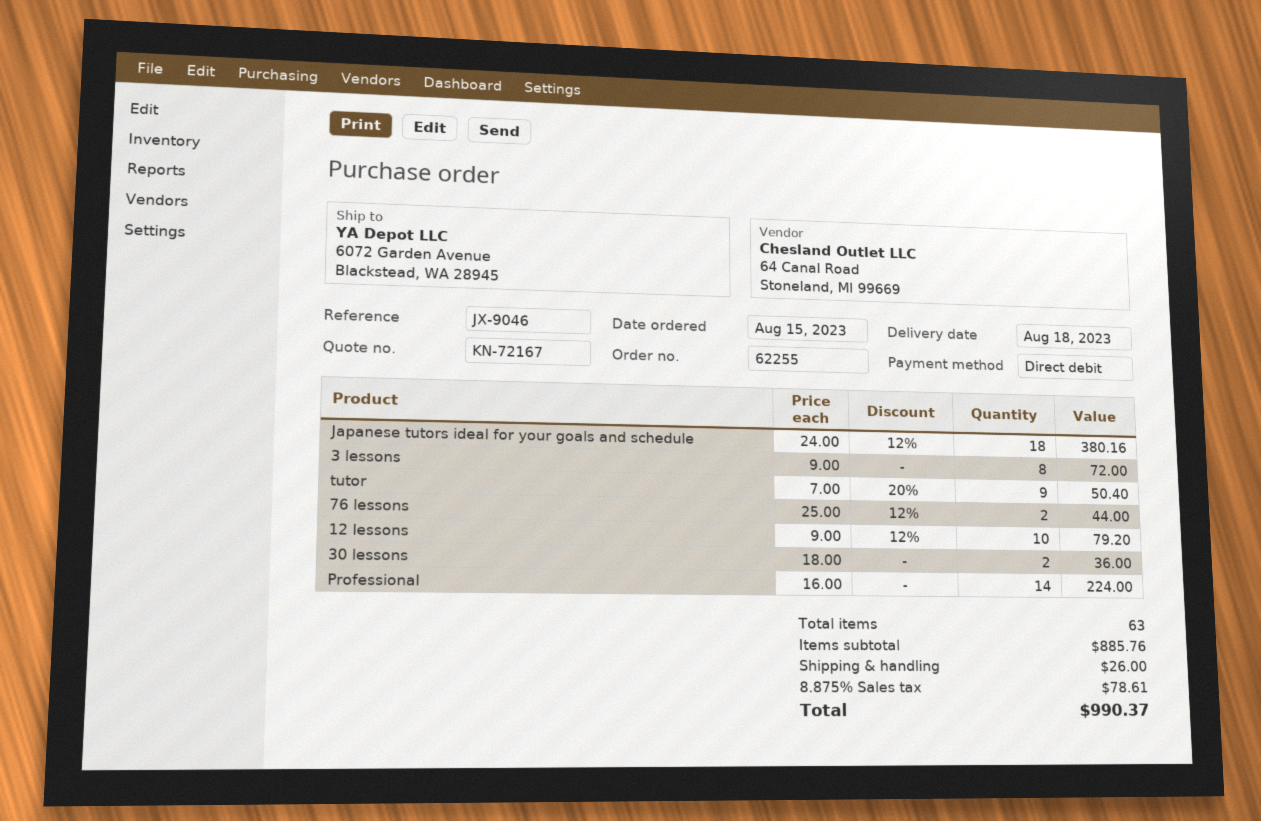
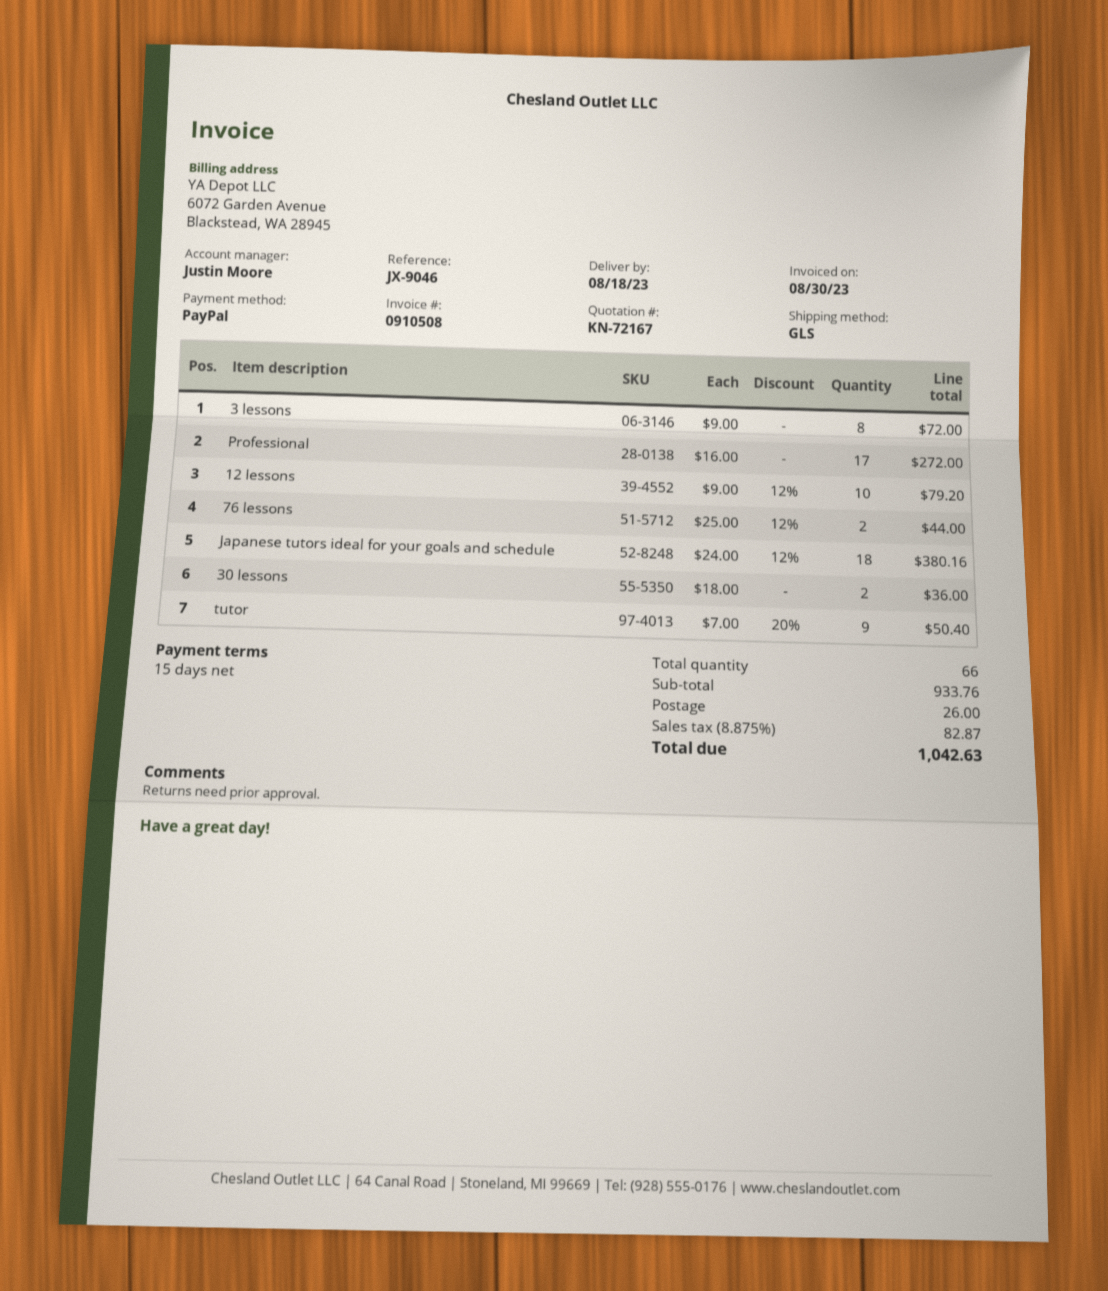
payment method: direct debit -> PayPal
Professional: 14 x 16.00 = 224.00 -> 17 x 16.00 = 272.00
total quantity: 63 -> 66
subtotal: 885.76 -> 933.76
tax: 8.875% = 78.61 -> 8.875% = 82.87
total: 990.37 -> 1042.63

